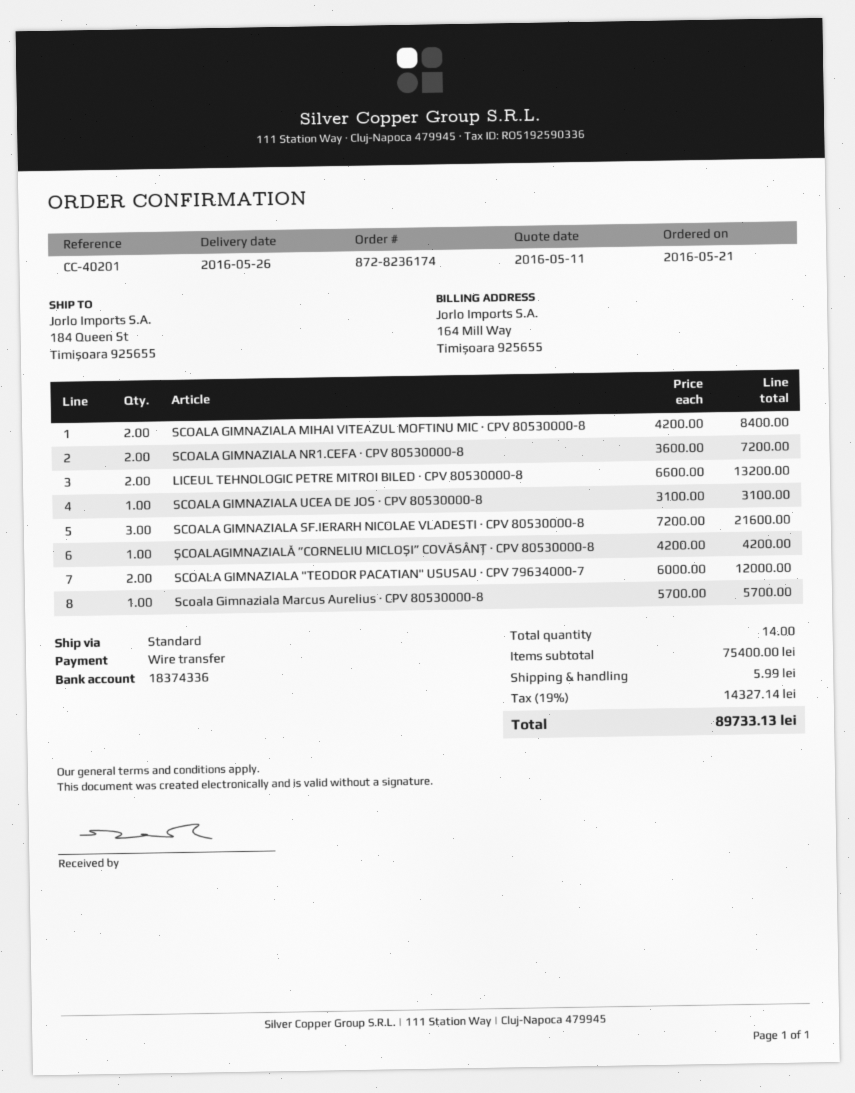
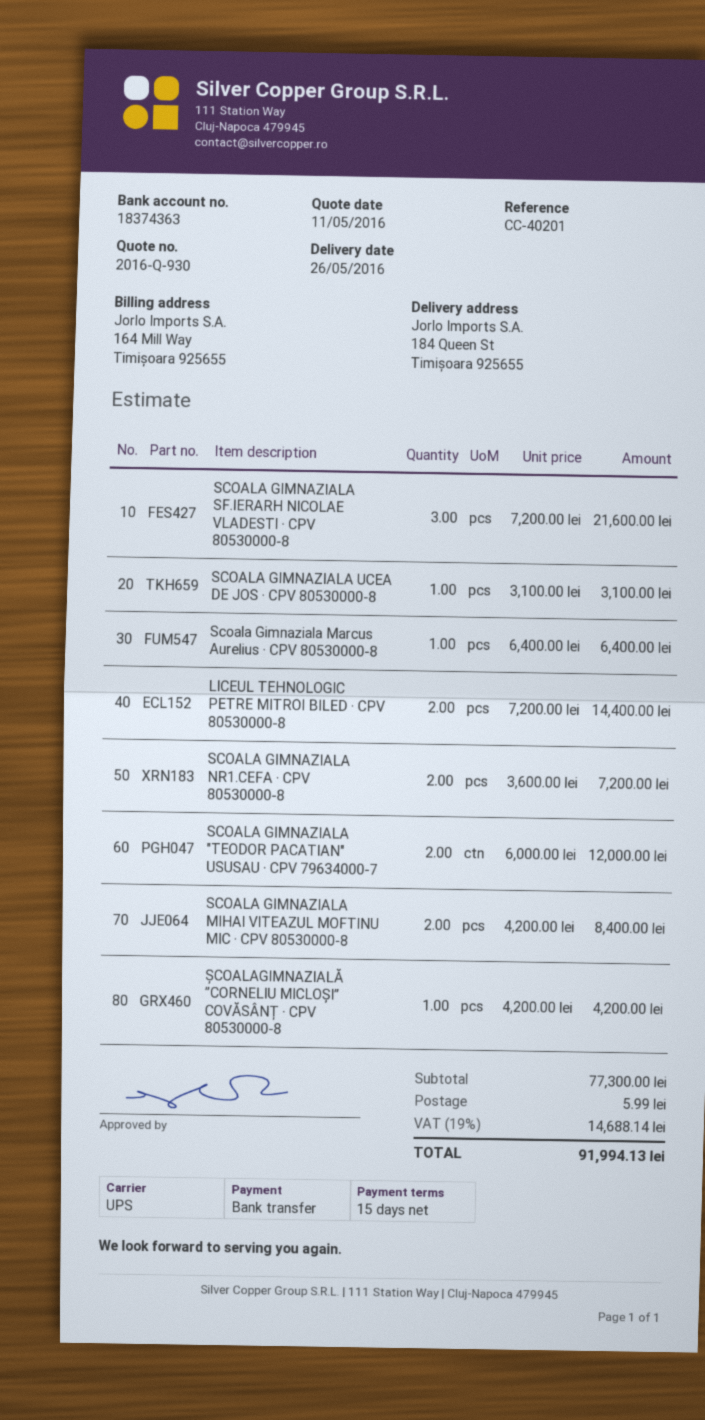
bank account: 18374336 -> 18374363
shipping method: standard -> UPS
LICEUL TEHNOLOGIC PETRE MITROI BILED · CPV 80530000-8: 2 x 6600.00 = 13200.00 -> 2 x 7200.00 = 14400.00
Scoala Gimnaziala Marcus Aurelius · CPV 80530000-8: 1 x 5700.00 = 5700.00 -> 1 x 6400.00 = 6400.00
subtotal: 75400.00 -> 77300.00
tax: 19% = 14327.14 -> 19% = 14688.14
total: 89733.13 -> 91994.13

